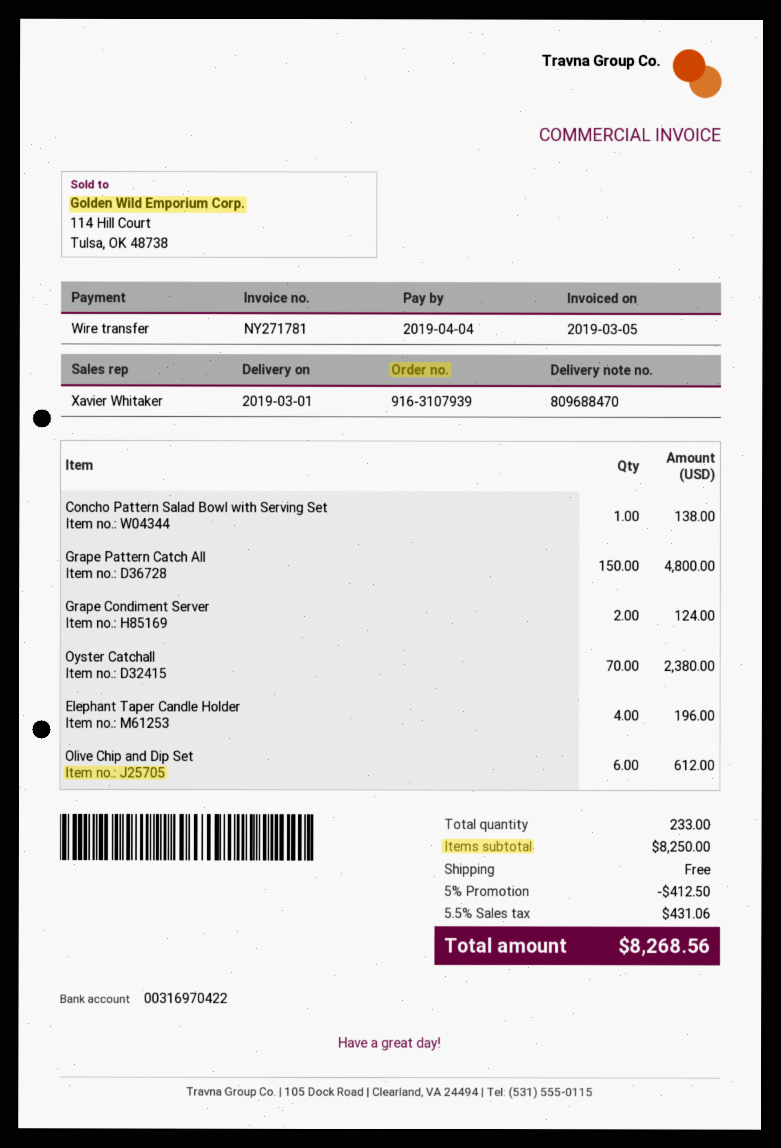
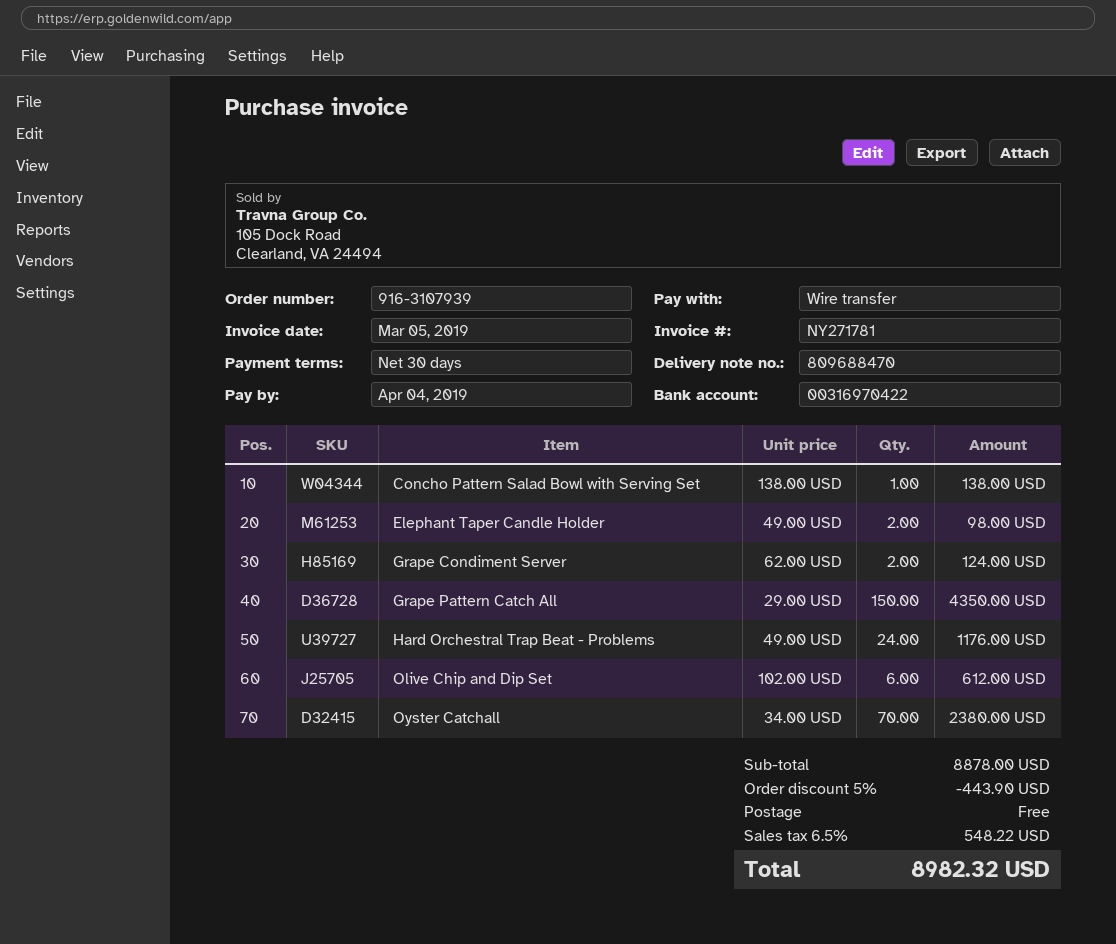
Grape Pattern Catch All: 150 for 4800.00 -> 150 for 4350.00
Elephant Taper Candle Holder: 4 for 196.00 -> 2 for 98.00
Hard Orchestral Trap Beat - Problems: none -> 24 for 1176.00
subtotal: 8250.00 -> 8878.00
discount: 5% = 412.50 -> 5% = 443.90
tax: 5.5% = 431.06 -> 6.5% = 548.22
total: 8268.56 -> 8982.32

